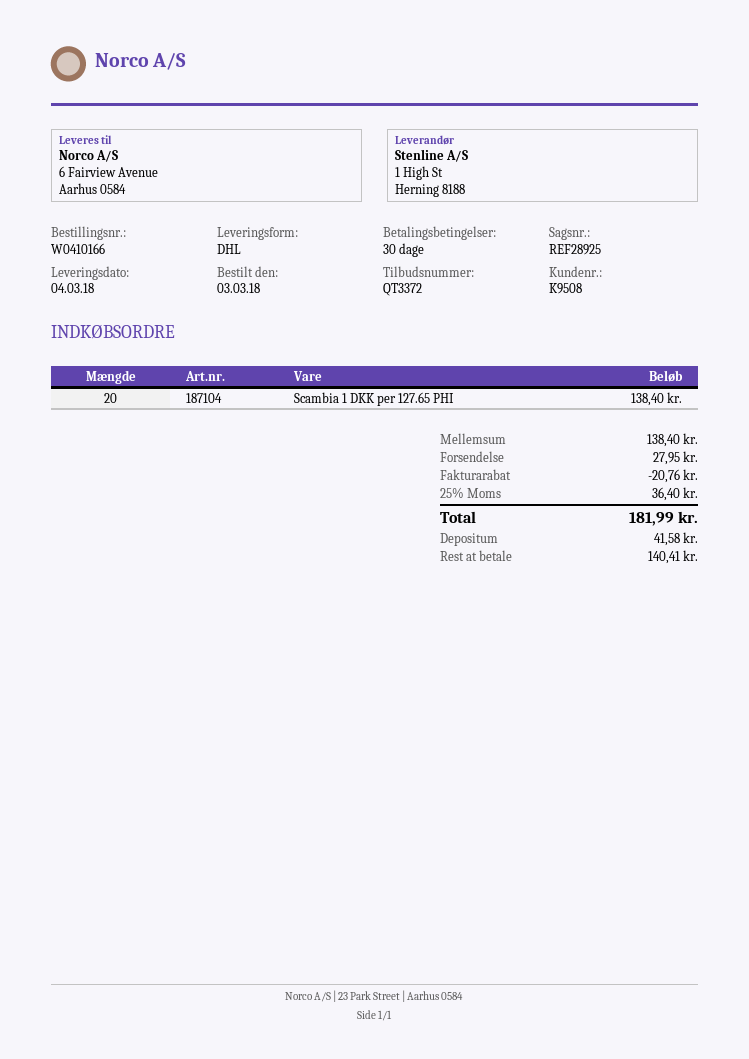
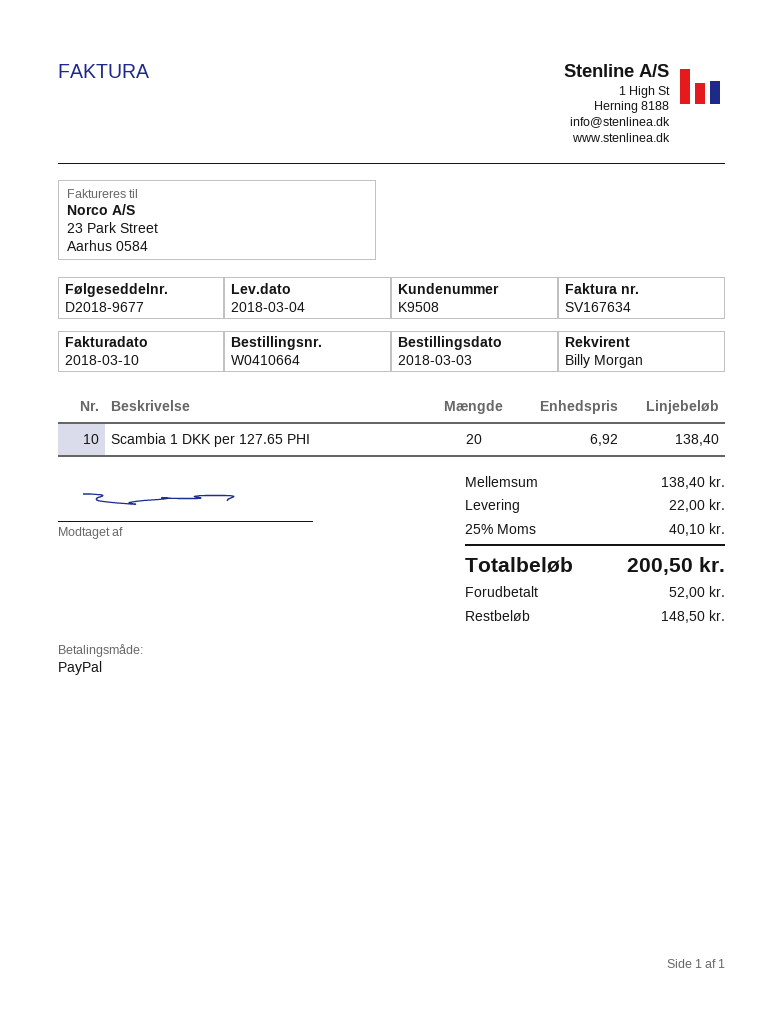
order number: W0410166 -> W0410664
discount: 20.76 -> none
shipping: 27.95 -> 22.00
tax: 25% = 36.40 -> 25% = 40.10
total: 181.99 -> 200.50
deposit: 41.58 -> 52.00
balance: 140.41 -> 148.50

